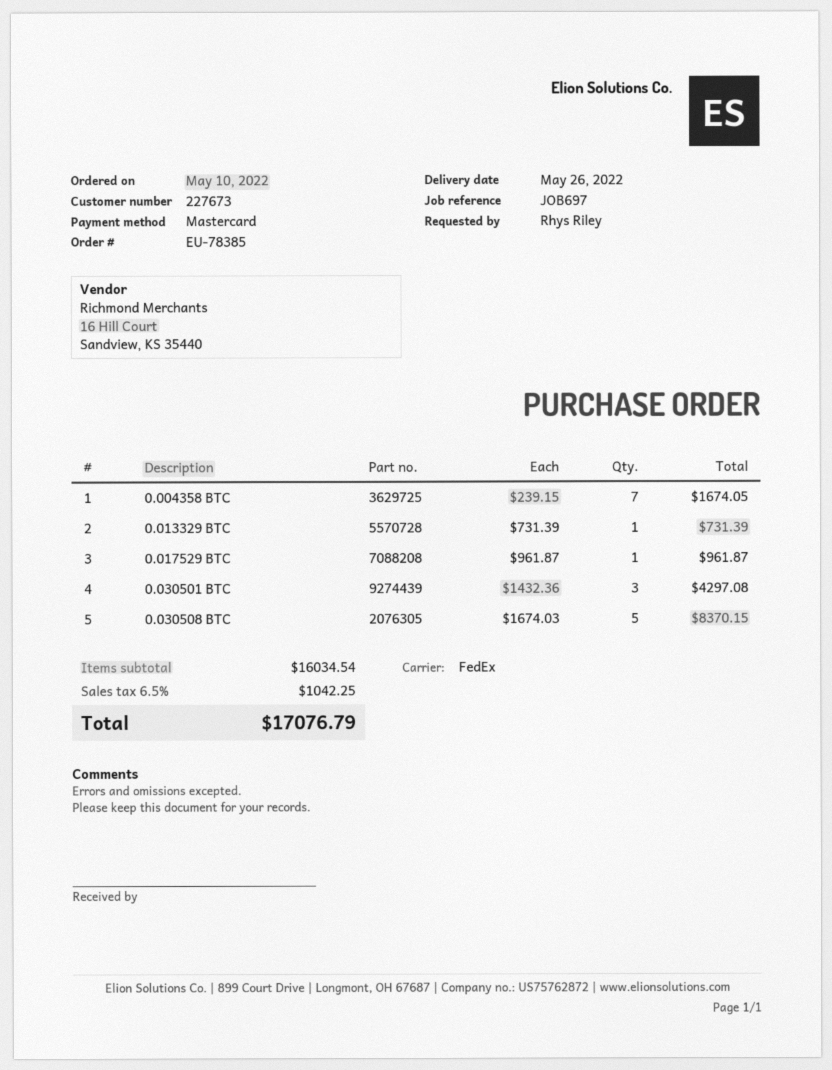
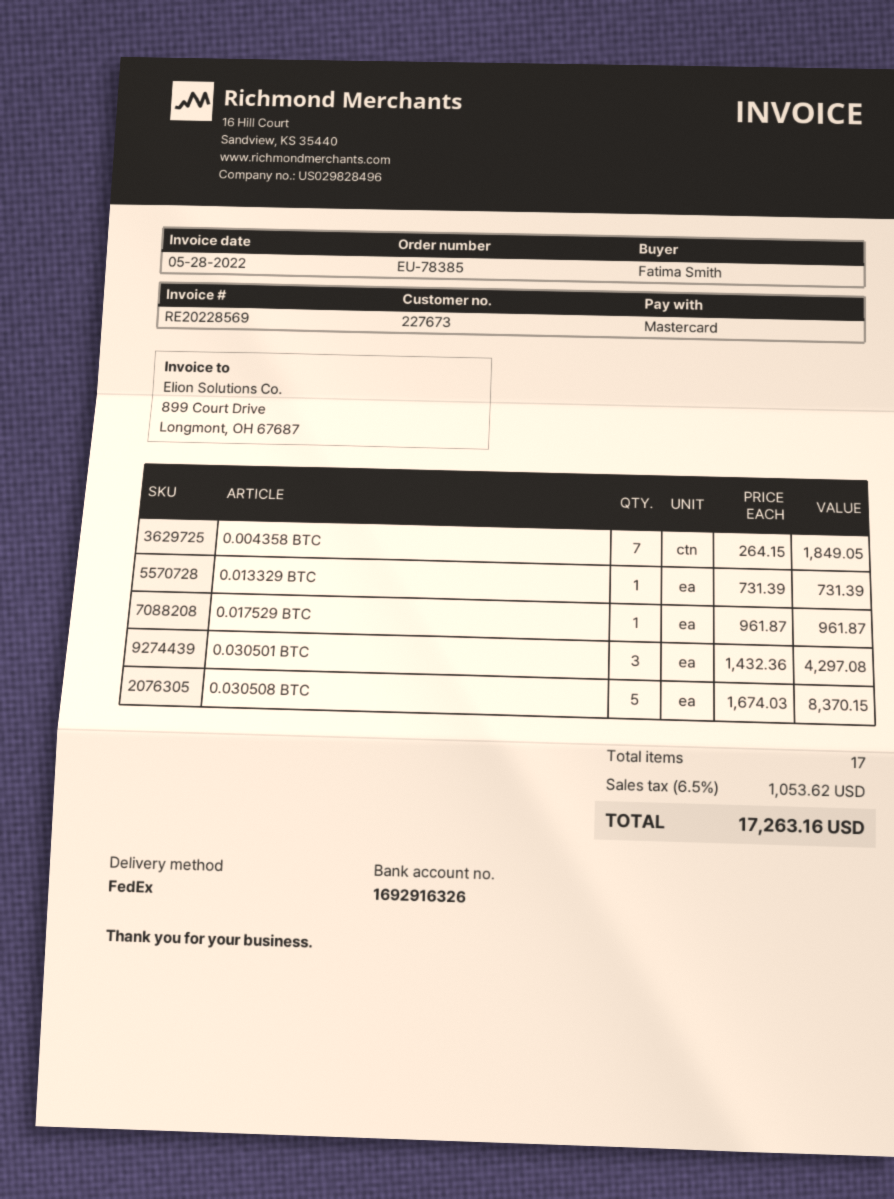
ordered by: Rhys Riley -> Fatima Smith
0.004358 BTC: 7 x 239.15 = 1674.05 -> 7 x 264.15 = 1849.05
tax: 6.5% = 1042.25 -> 6.5% = 1053.62
total: 17076.79 -> 17263.16

